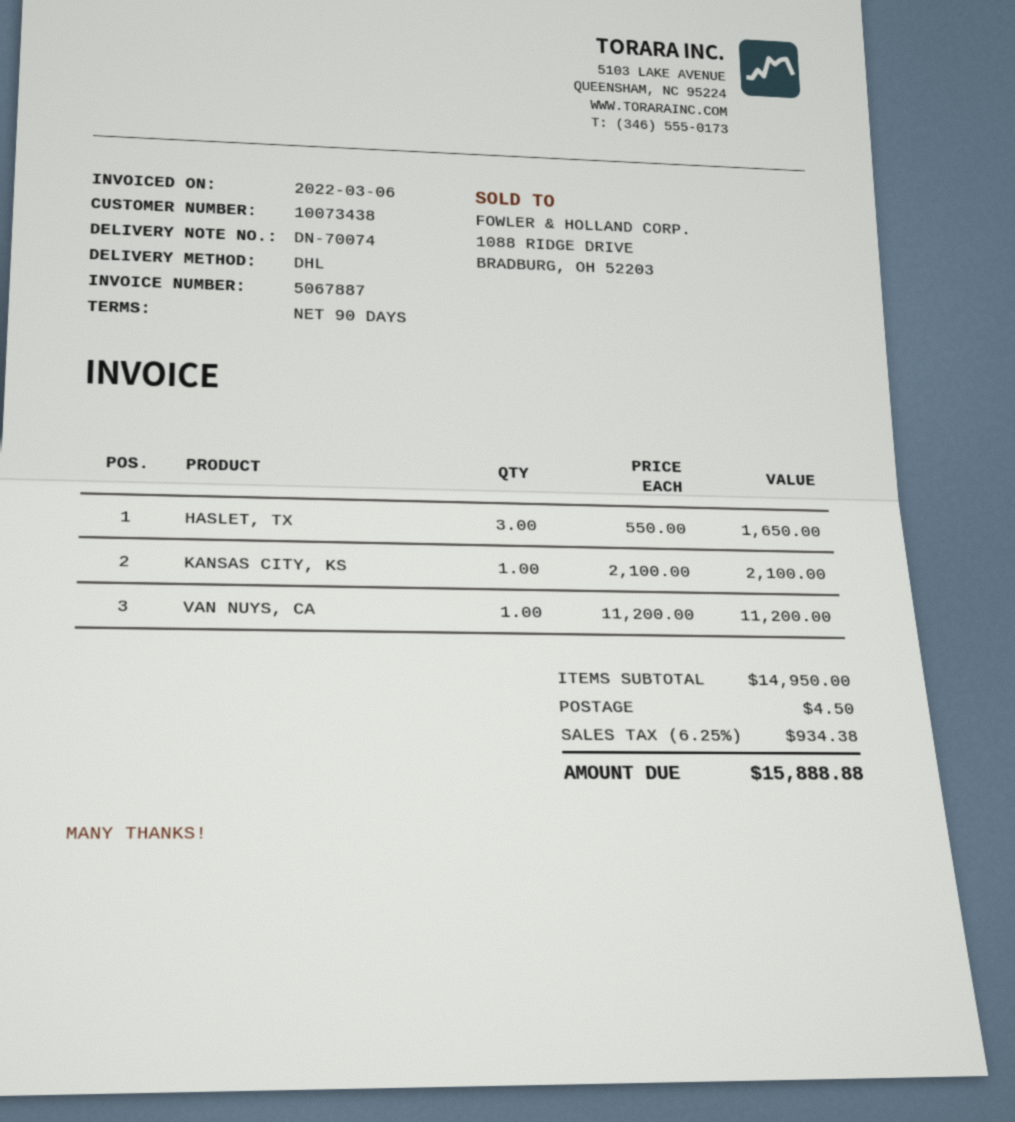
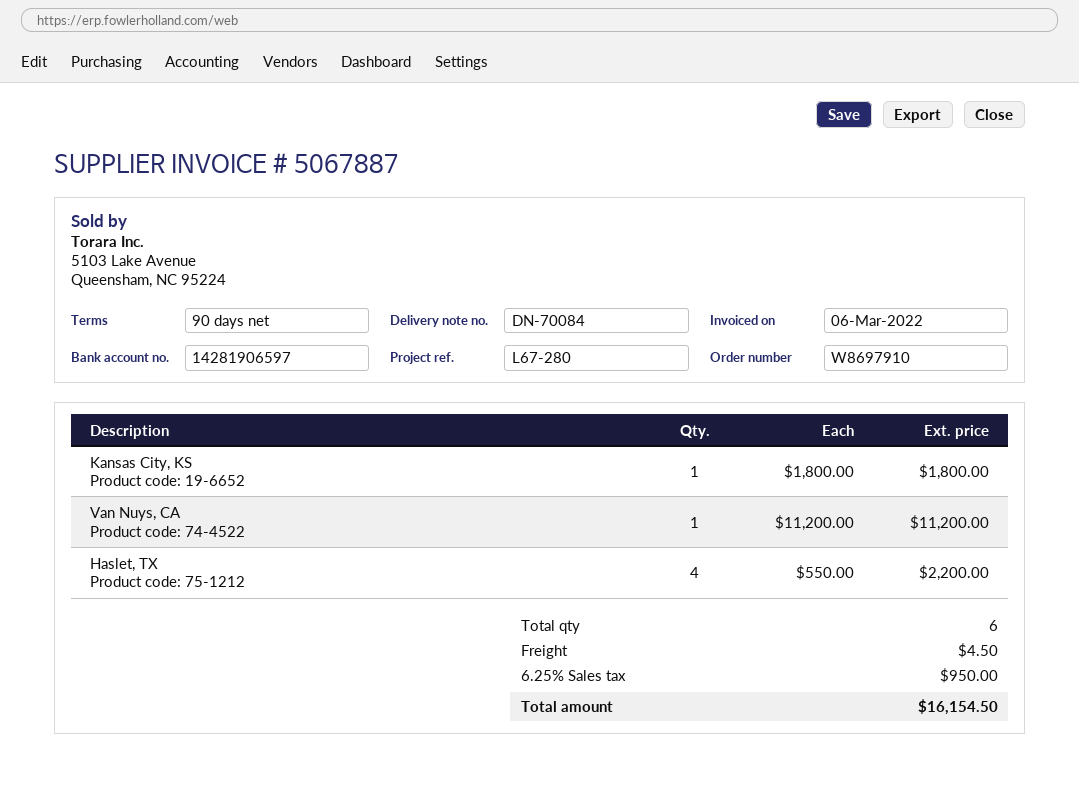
delivery note number: DN-70074 -> DN-70084
HASLET, TX: 3 x 550.00 = 1650.00 -> 4 x 550.00 = 2200.00
KANSAS CITY, KS: 1 x 2100.00 = 2100.00 -> 1 x 1800.00 = 1800.00
tax: 6.25% = 934.38 -> 6.25% = 950.00
total: 15888.88 -> 16154.50

